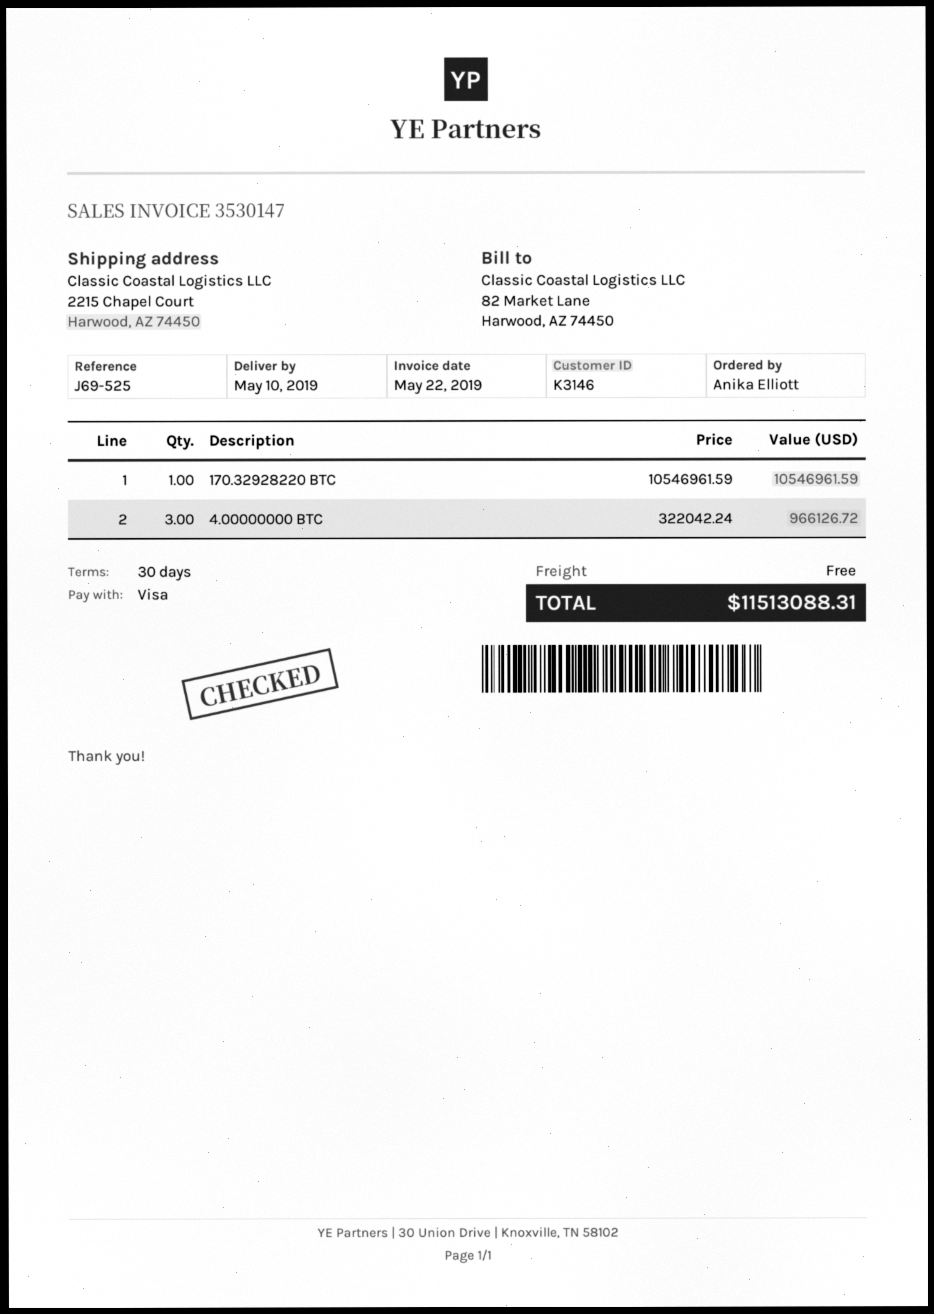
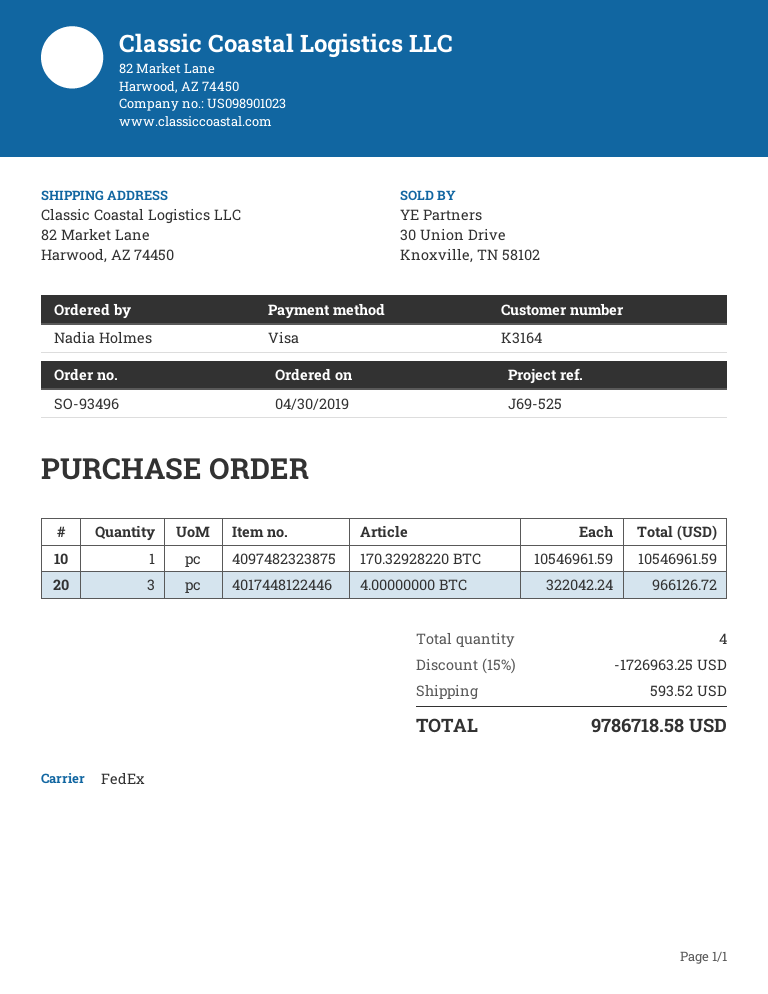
customer number: K3146 -> K3164
ordered by: Anika Elliott -> Nadia Holmes
ship to: 2215 Chapel Court, Harwood, AZ 74450 -> 82 Market Lane, Harwood, AZ 74450
discount: none -> 15% = 1726963.25
shipping: 0.00 -> 593.52
total: 11513088.31 -> 9786718.58

